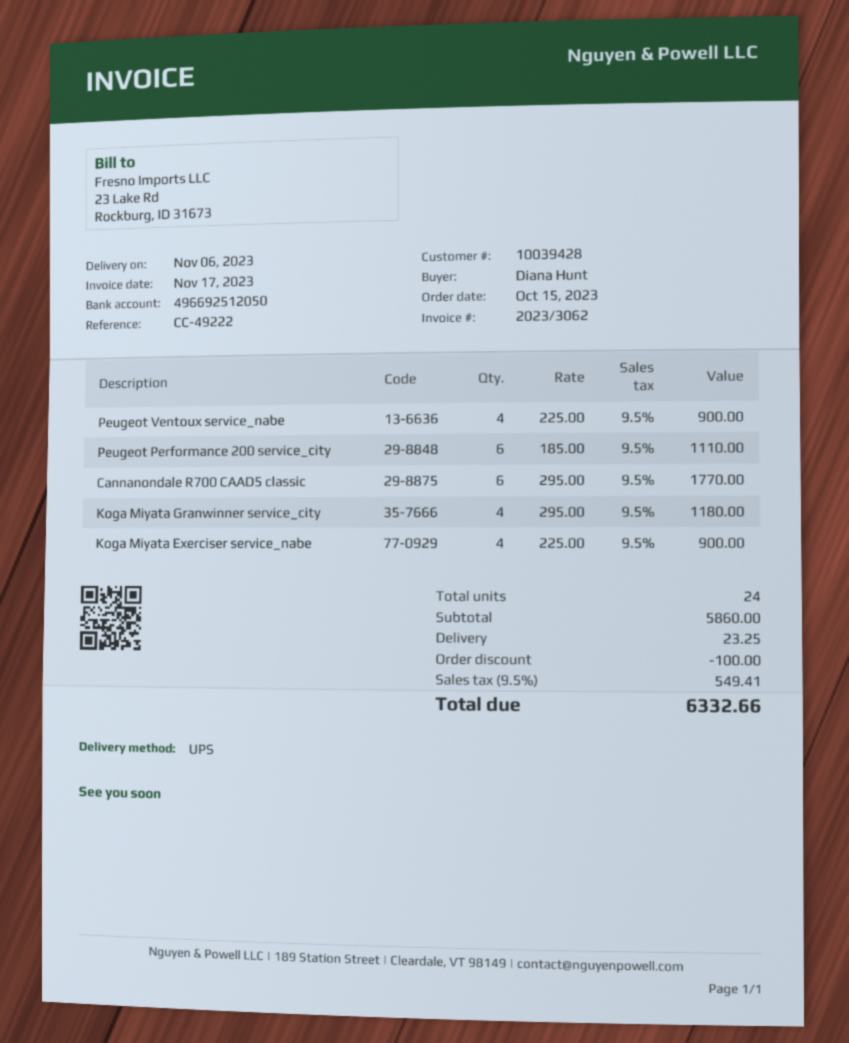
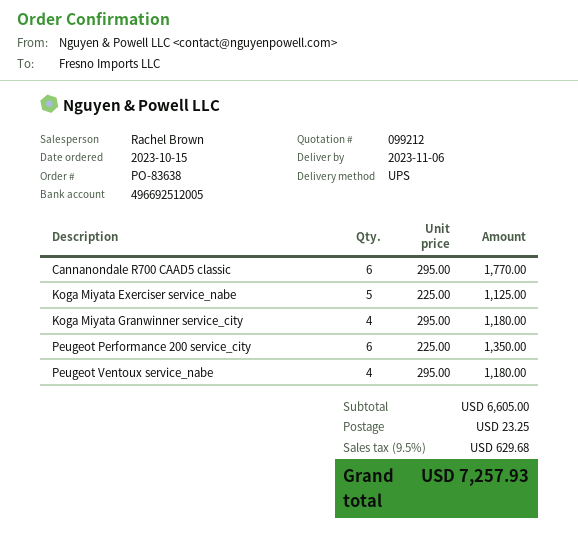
bank account: 496692512050 -> 496692512005
Peugeot Ventoux service_nabe: 4 x 225.00 = 900.00 -> 4 x 295.00 = 1180.00
Peugeot Performance 200 service_city: 6 x 185.00 = 1110.00 -> 6 x 225.00 = 1350.00
Koga Miyata Exerciser service_nabe: 4 x 225.00 = 900.00 -> 5 x 225.00 = 1125.00
subtotal: 5860.00 -> 6605.00
discount: 100.00 -> none
tax: 9.5% = 549.41 -> 9.5% = 629.68
total: 6332.66 -> 7257.93

